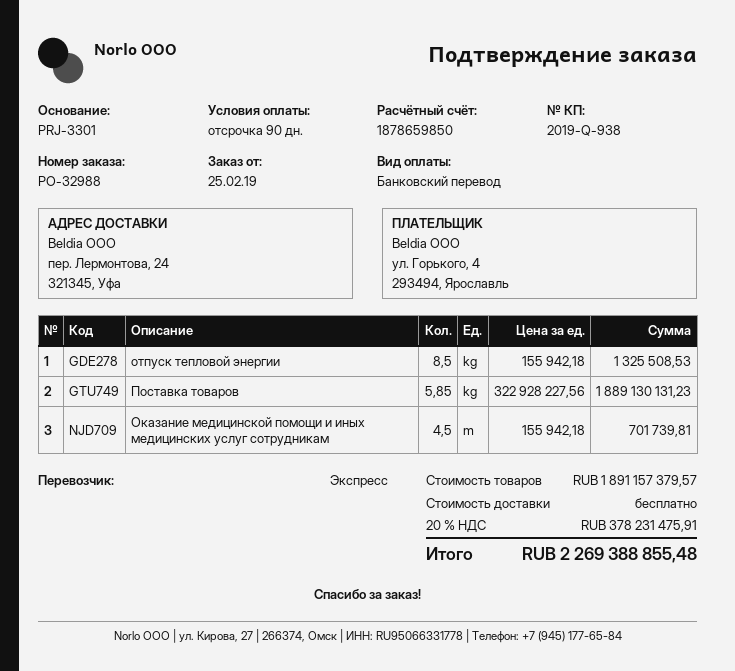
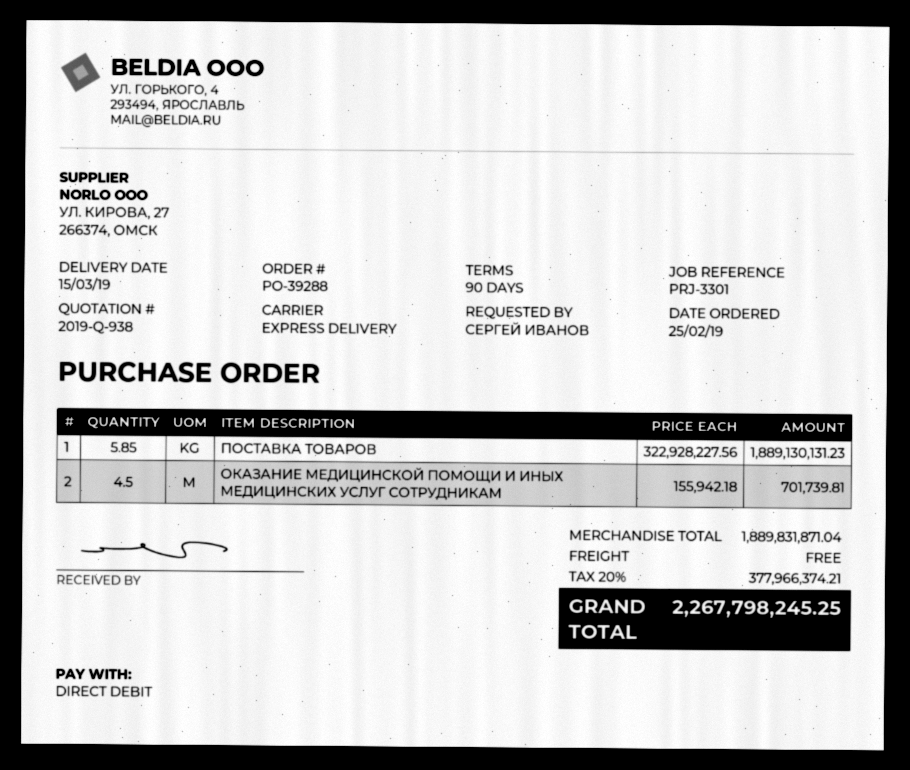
order number: PO-32988 -> PO-39288
payment method: bank transfer -> direct debit
отпуск тепловой энергии: 8.5 x 155942.18 = 1325508.53 -> none
subtotal: 1891157379.57 -> 1889831871.04
tax: 20% = 378231475.91 -> 20% = 377966374.21
total: 2269388855.48 -> 2267798245.25

